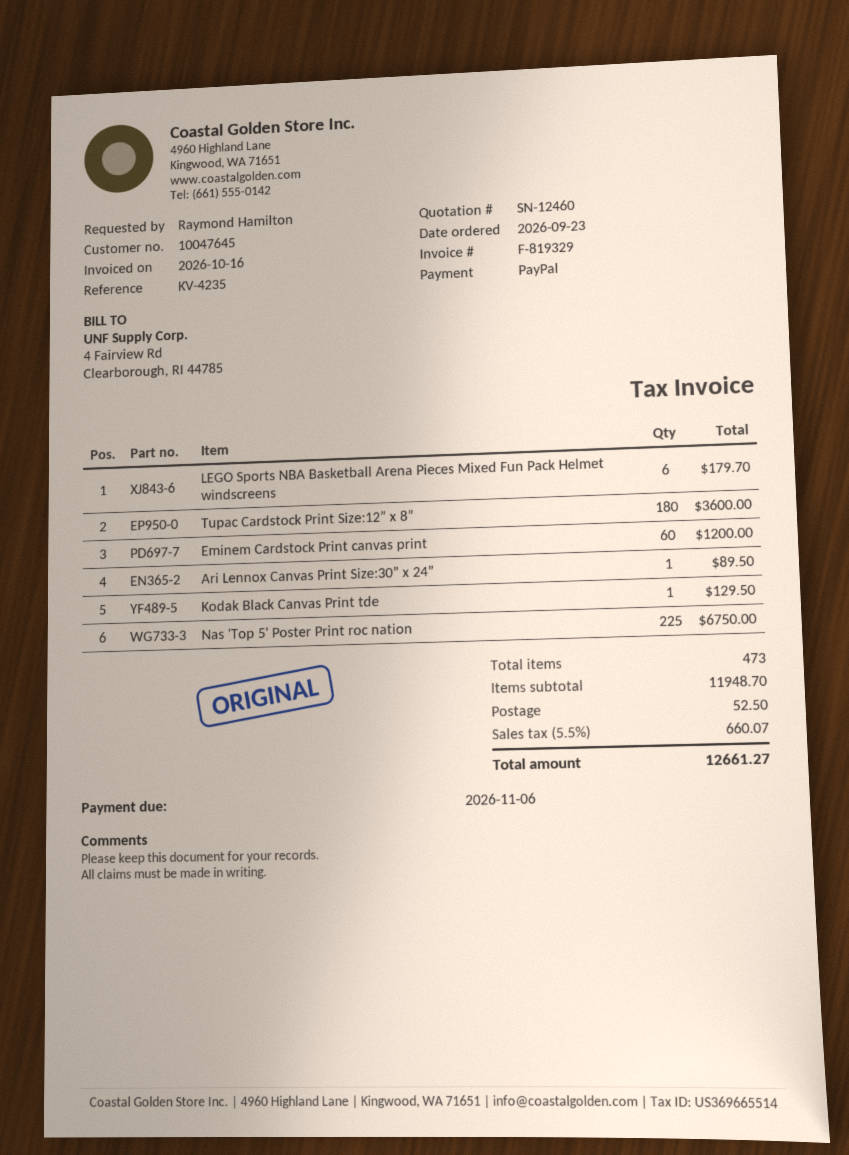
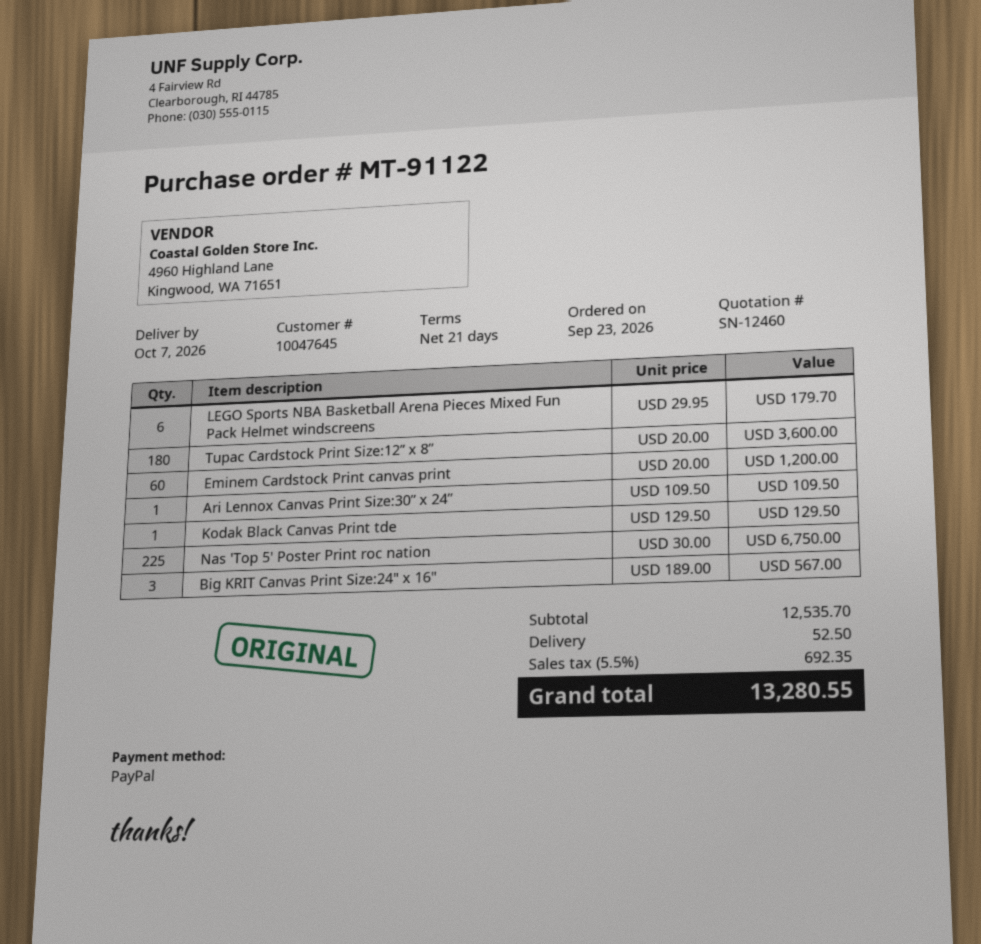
Ari Lennox Canvas Print Size:30” x 24”: 1 for 89.50 -> 1 for 109.50
Big KRIT Canvas Print Size:24" x 16": none -> 3 for 567.00
subtotal: 11948.70 -> 12535.70
tax: 5.5% = 660.07 -> 5.5% = 692.35
total: 12661.27 -> 13280.55

